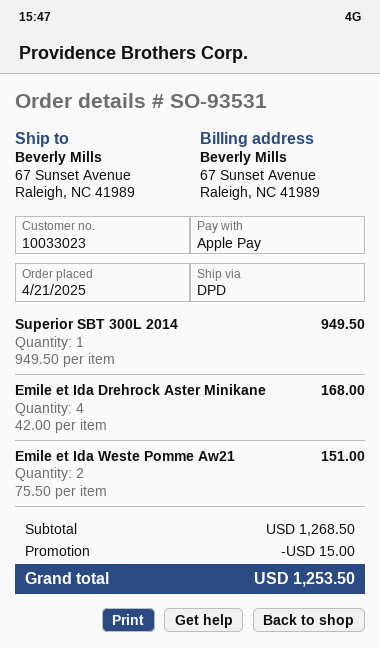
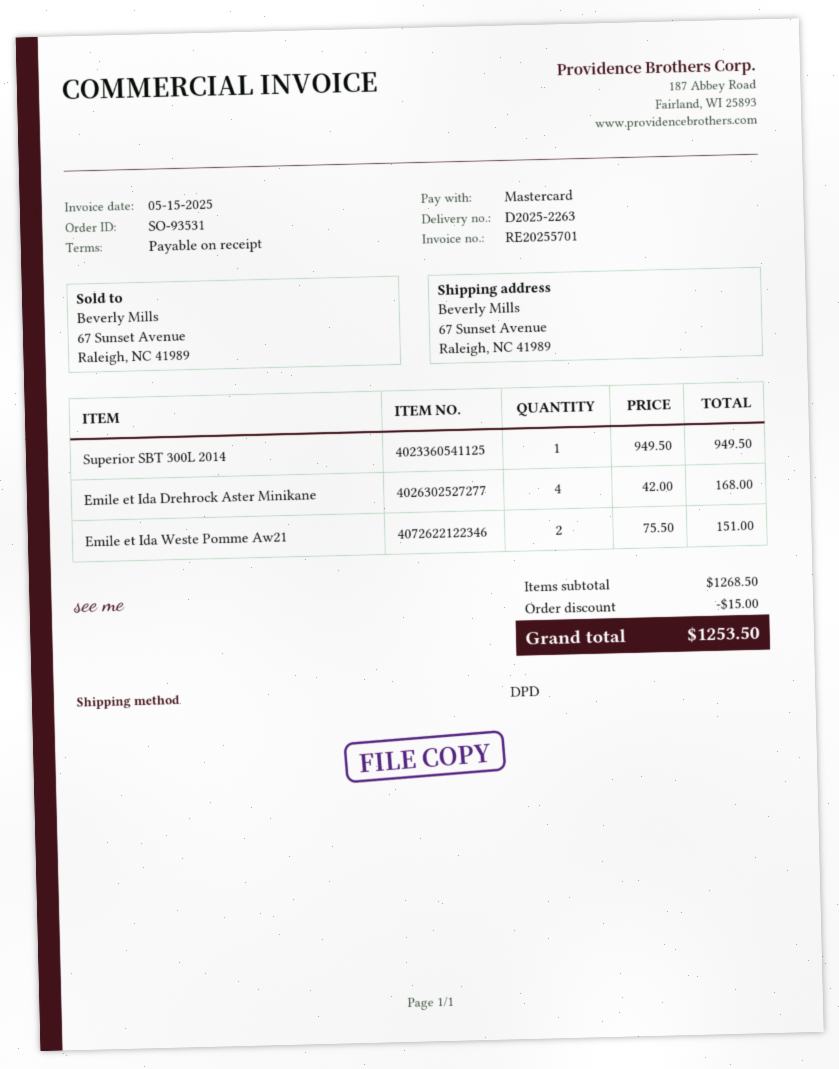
payment method: Apple Pay -> Mastercard

